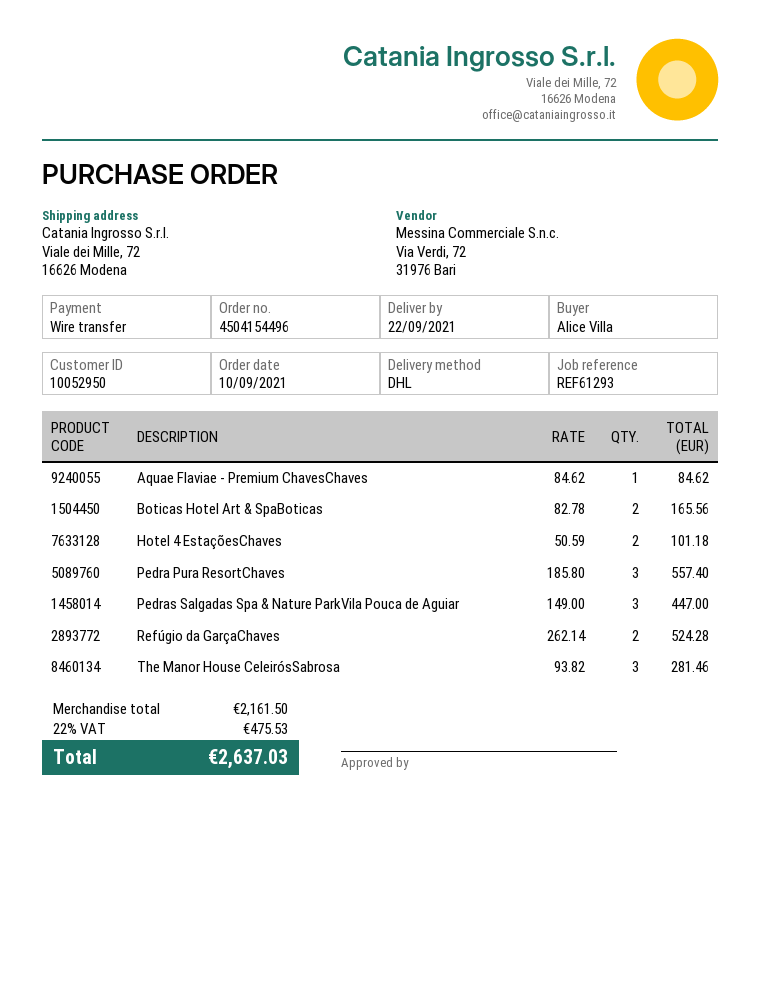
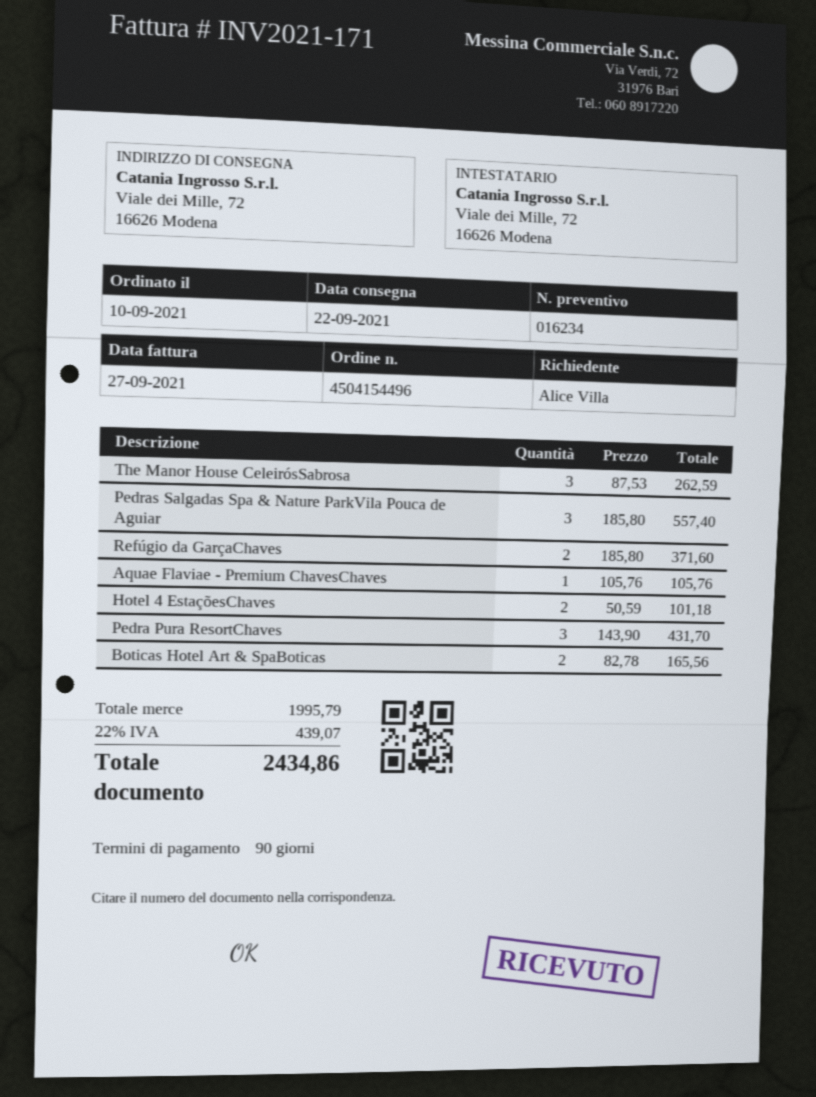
Aquae Flaviae - Premium ChavesChaves: 1 x 84.62 = 84.62 -> 1 x 105.76 = 105.76
Pedra Pura ResortChaves: 3 x 185.80 = 557.40 -> 3 x 143.90 = 431.70
Pedras Salgadas Spa & Nature ParkVila Pouca de Aguiar: 3 x 149.00 = 447.00 -> 3 x 185.80 = 557.40
Refúgio da GarçaChaves: 2 x 262.14 = 524.28 -> 2 x 185.80 = 371.60
The Manor House CeleirósSabrosa: 3 x 93.82 = 281.46 -> 3 x 87.53 = 262.59
subtotal: 2161.50 -> 1995.79
tax: 22% = 475.53 -> 22% = 439.07
total: 2637.03 -> 2434.86

